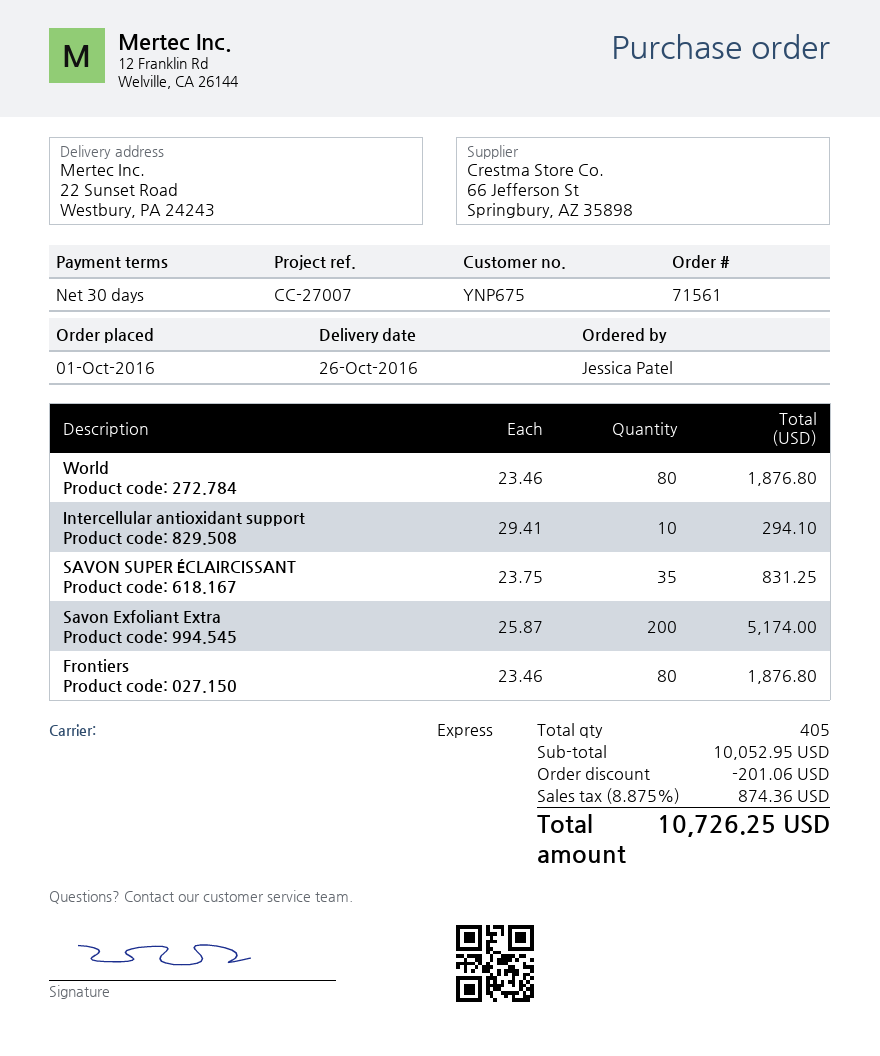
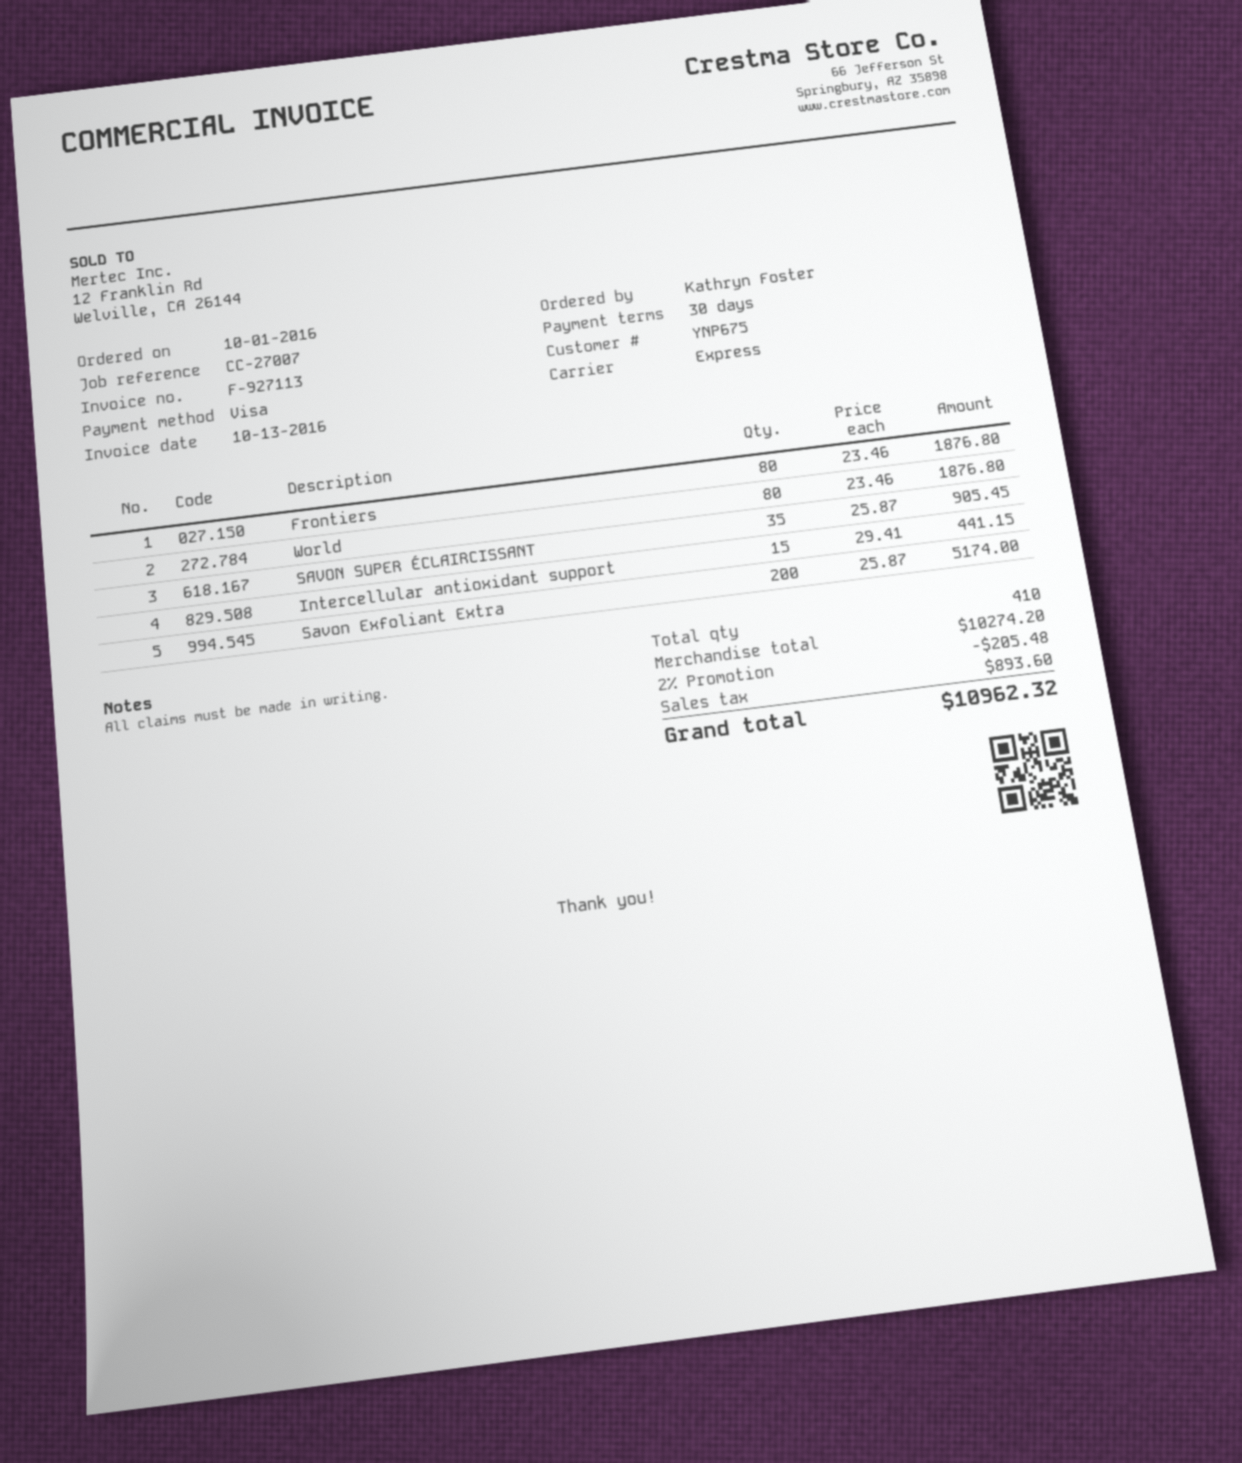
ordered by: Jessica Patel -> Kathryn Foster
Intercellular antioxidant support: 10 x 29.41 = 294.10 -> 15 x 29.41 = 441.15
SAVON SUPER ÉCLAIRCISSANT: 35 x 23.75 = 831.25 -> 35 x 25.87 = 905.45
total quantity: 405 -> 410
subtotal: 10052.95 -> 10274.20
discount: 201.06 -> 205.48
tax: 874.36 -> 893.60
total: 10726.25 -> 10962.32

